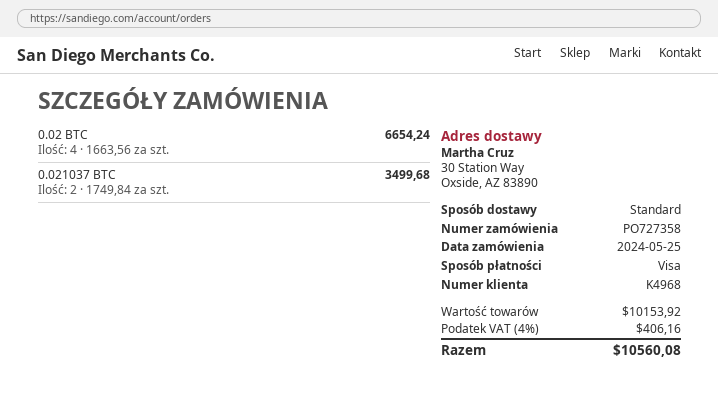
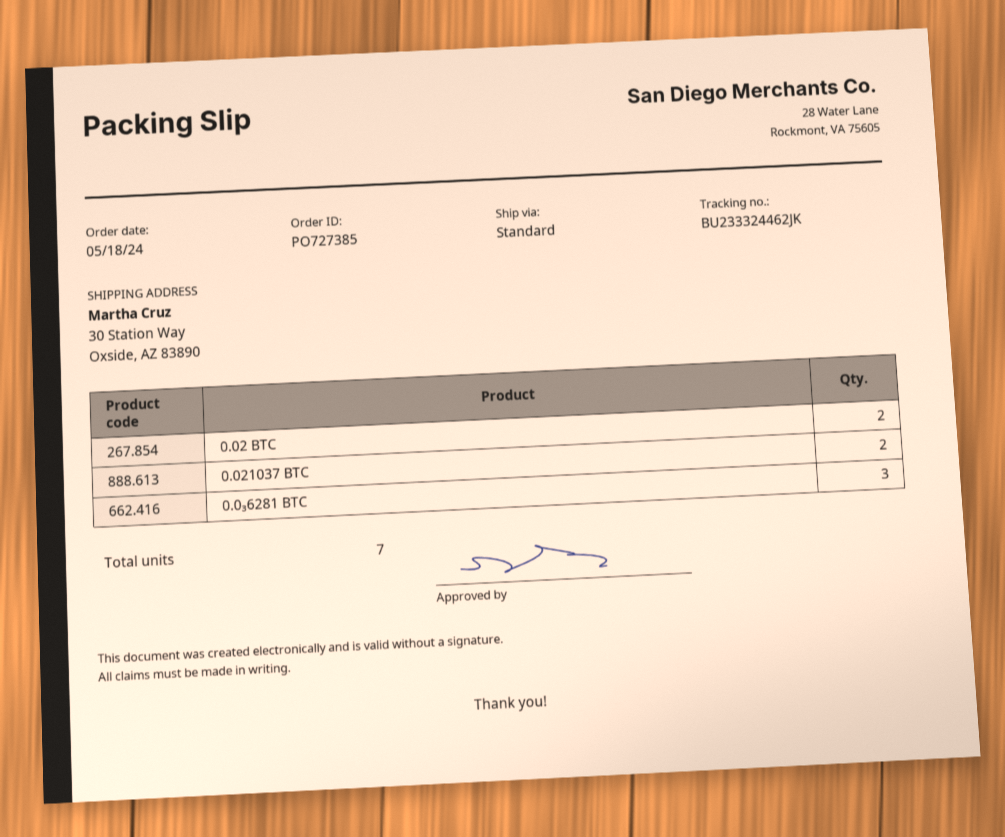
order number: PO727358 -> PO727385
order date: 2024-05-25 -> 2024-05-18
0.02 BTC: 4 -> 2
0.0₃6281 BTC: none -> 3

